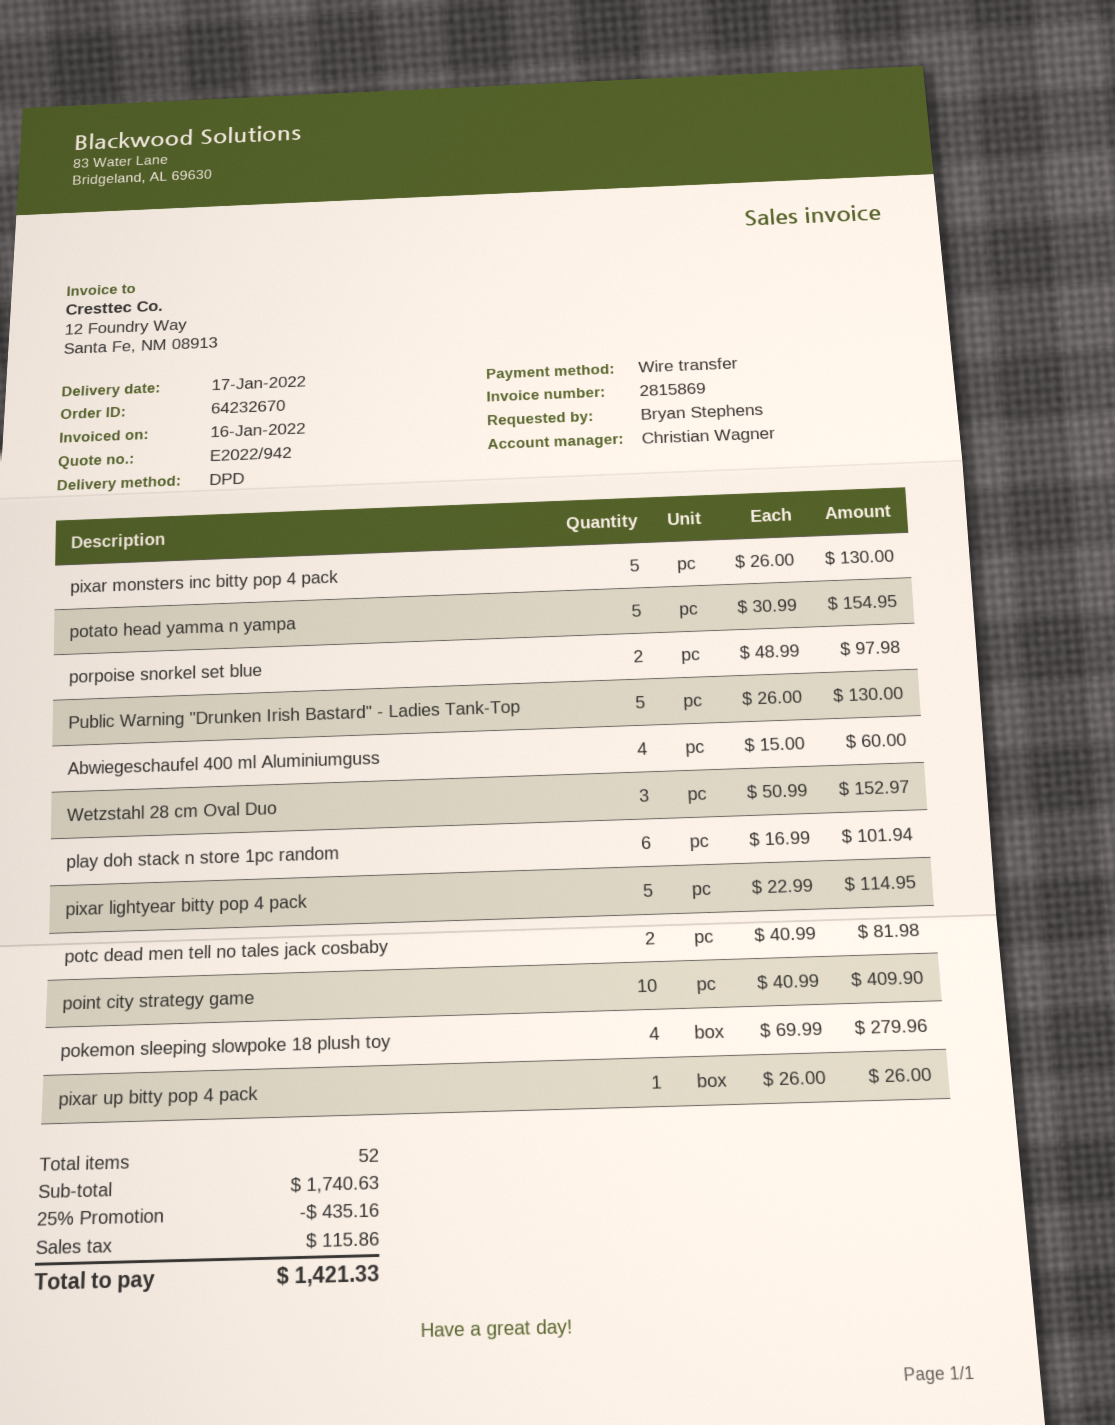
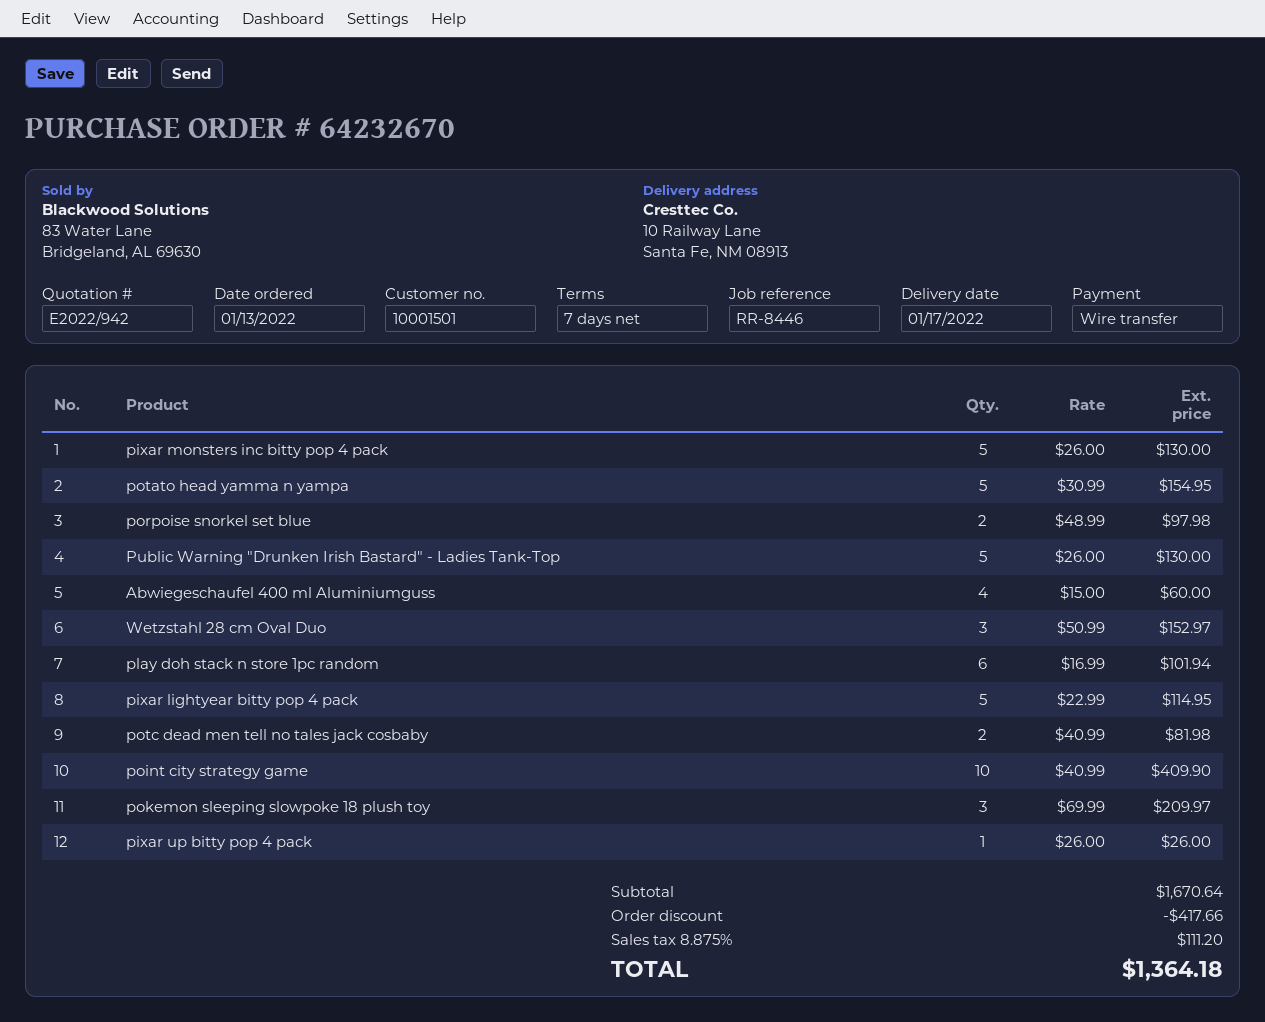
pokemon sleeping slowpoke 18 plush toy: 4 x 69.99 = 279.96 -> 3 x 69.99 = 209.97
subtotal: 1740.63 -> 1670.64
discount: 435.16 -> 417.66
tax: 115.86 -> 111.20
total: 1421.33 -> 1364.18

